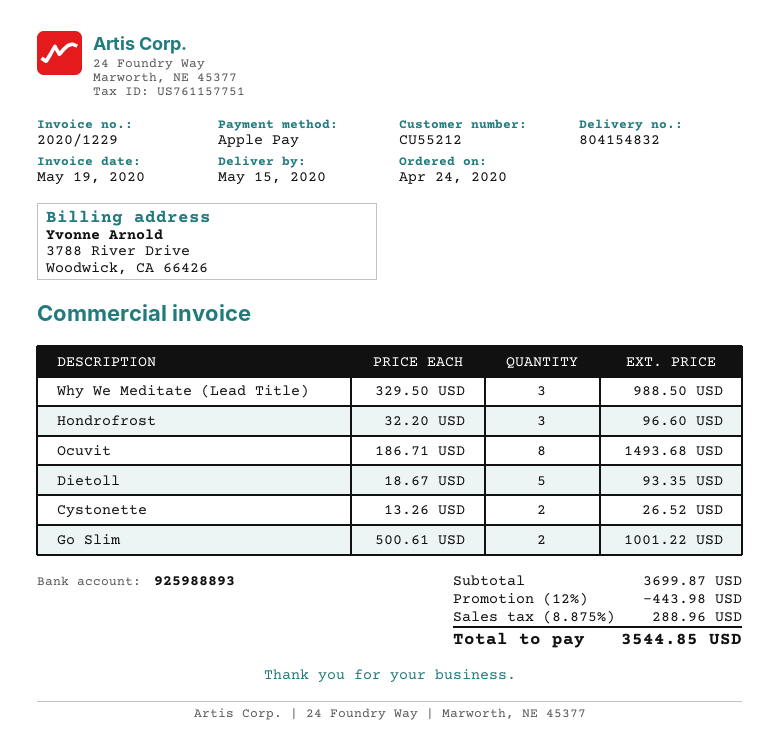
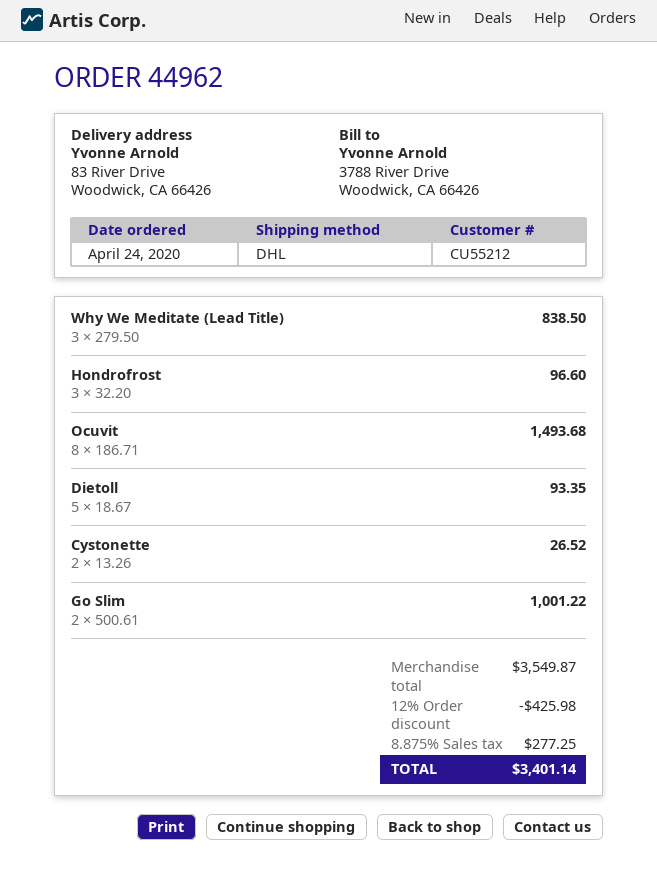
Why We Meditate (Lead Title): 3 x 329.50 = 988.50 -> 3 x 279.50 = 838.50
subtotal: 3699.87 -> 3549.87
discount: 12% = 443.98 -> 12% = 425.98
tax: 8.875% = 288.96 -> 8.875% = 277.25
total: 3544.85 -> 3401.14

